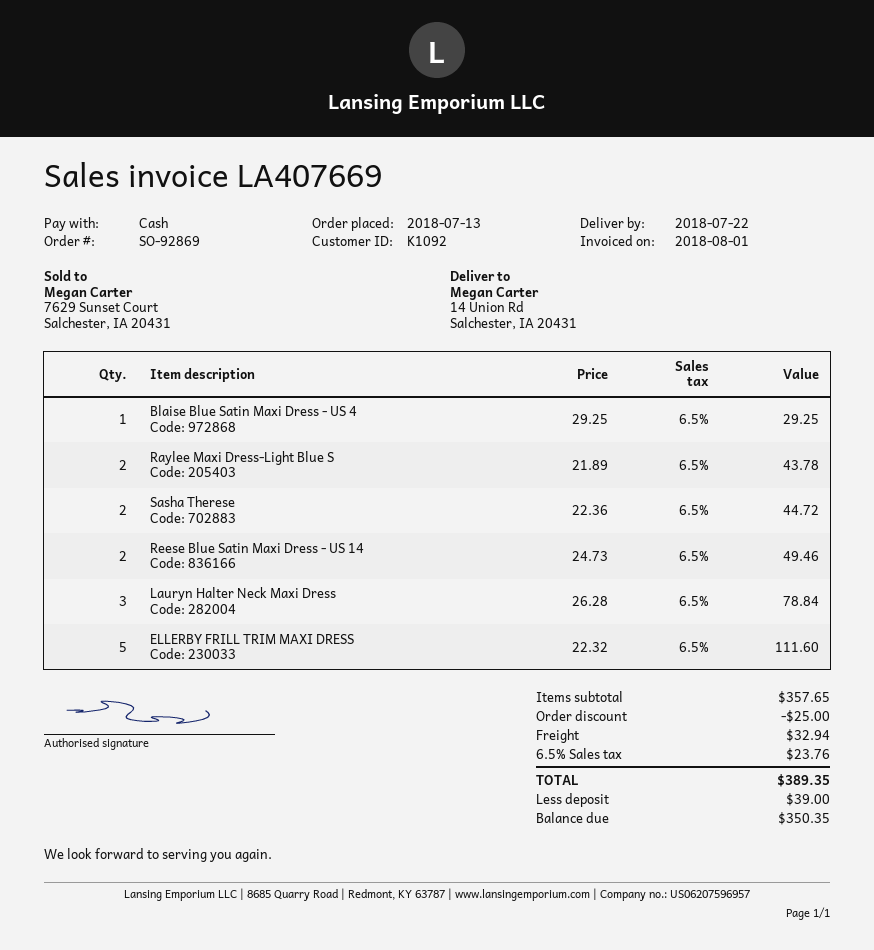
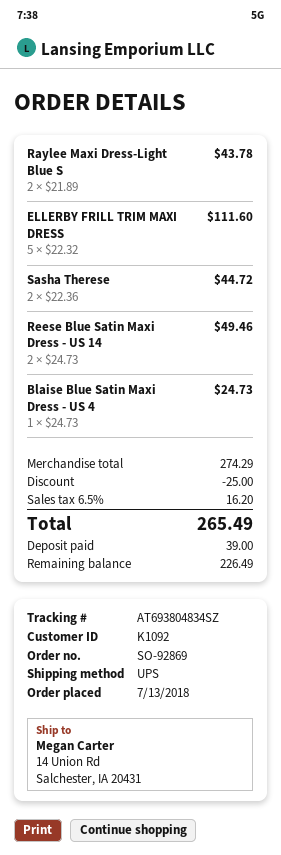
Blaise Blue Satin Maxi Dress - US 4: 1 x 29.25 = 29.25 -> 1 x 24.73 = 24.73
Lauryn Halter Neck Maxi Dress: 3 x 26.28 = 78.84 -> none
subtotal: 357.65 -> 274.29
shipping: 32.94 -> none
tax: 6.5% = 23.76 -> 6.5% = 16.20
total: 389.35 -> 265.49
balance: 350.35 -> 226.49

